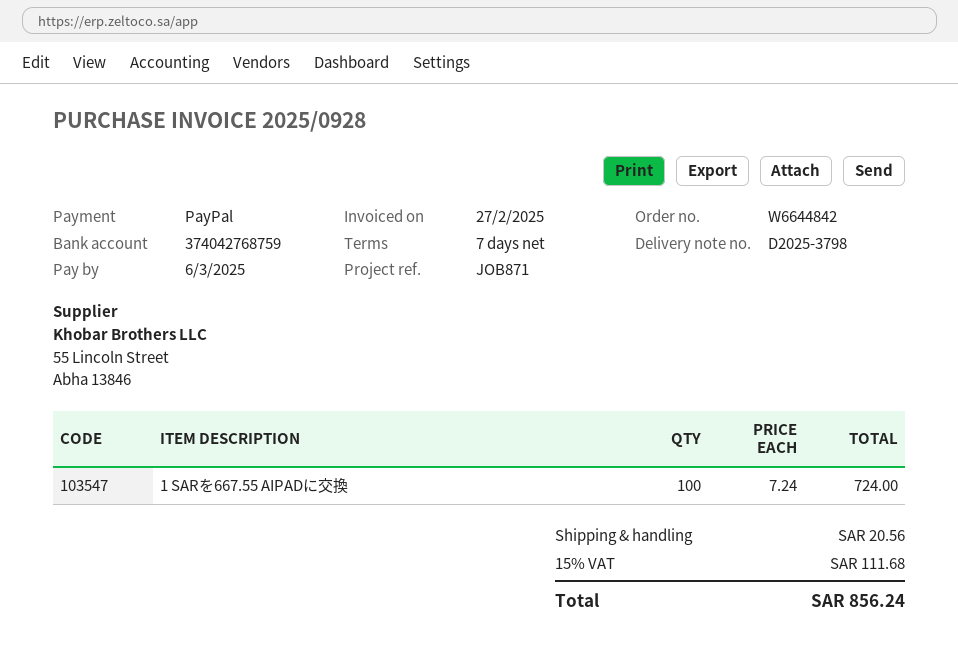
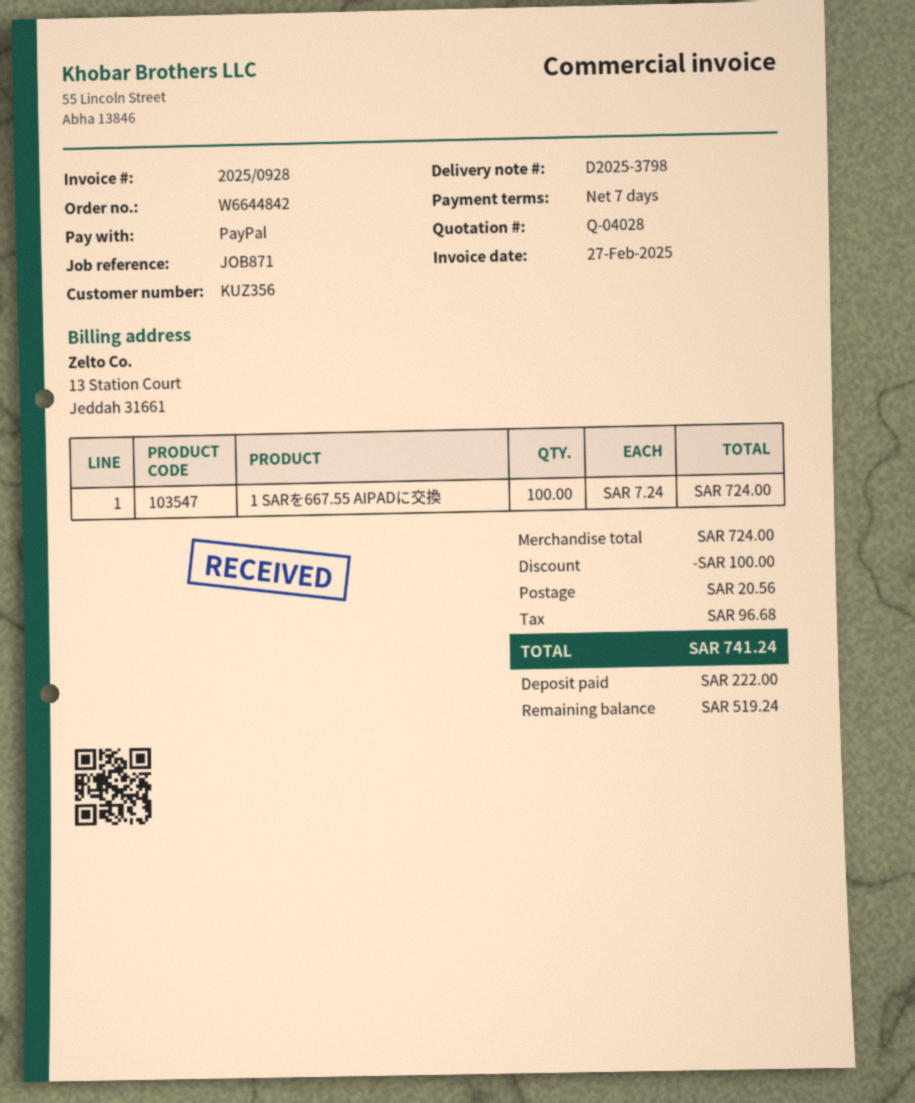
discount: none -> 100.00
tax: 111.68 -> 96.68
total: 856.24 -> 741.24

